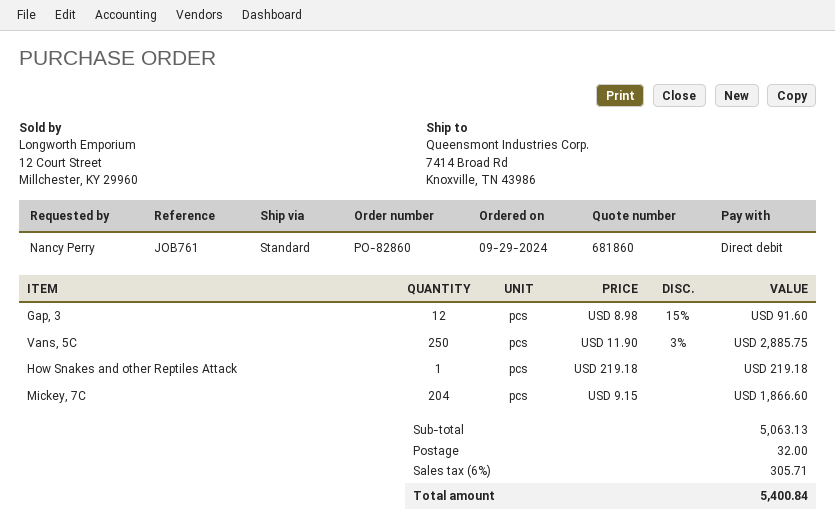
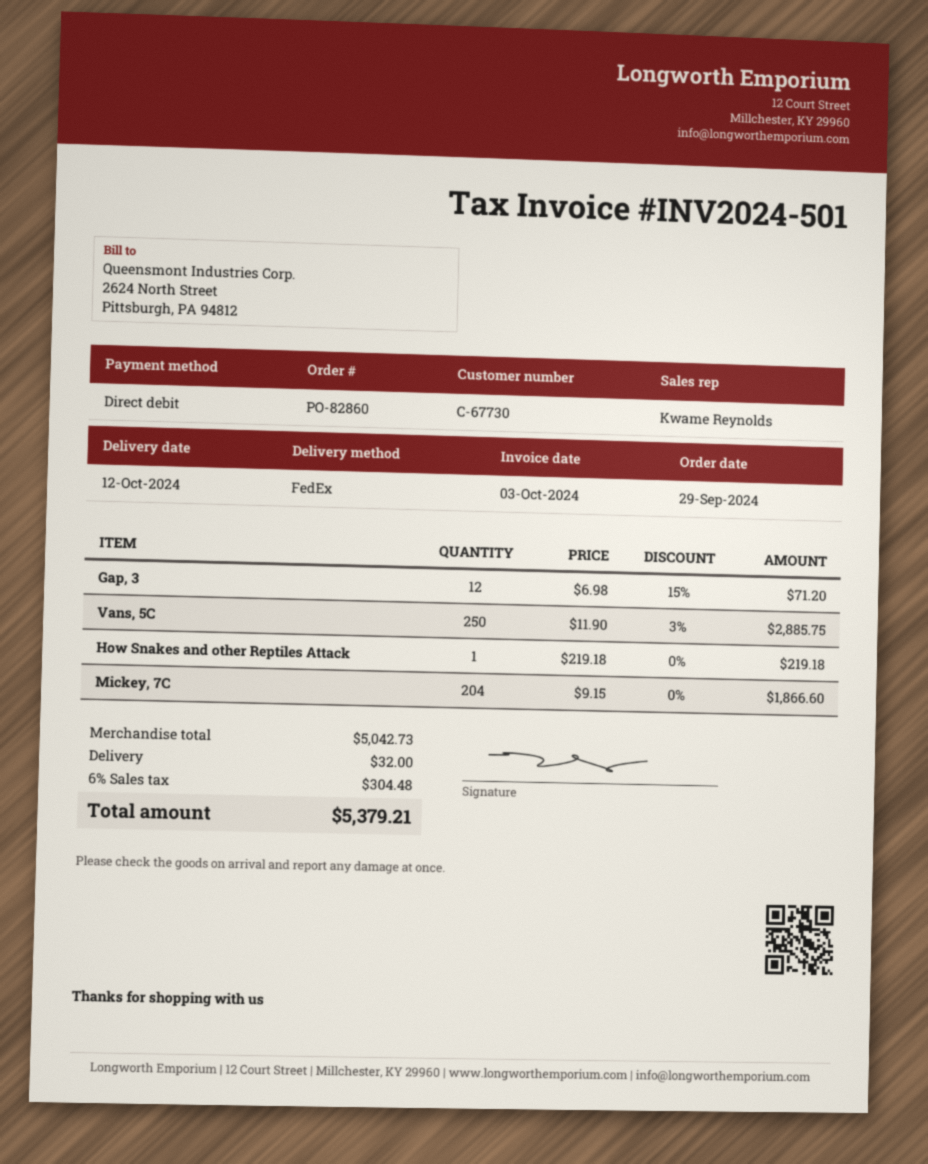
shipping method: standard -> FedEx
Gap, 3: 12 x 8.98 - 15% = 91.60 -> 12 x 6.98 - 15% = 71.20
subtotal: 5063.13 -> 5042.73
tax: 6% = 305.71 -> 6% = 304.48
total: 5400.84 -> 5379.21

